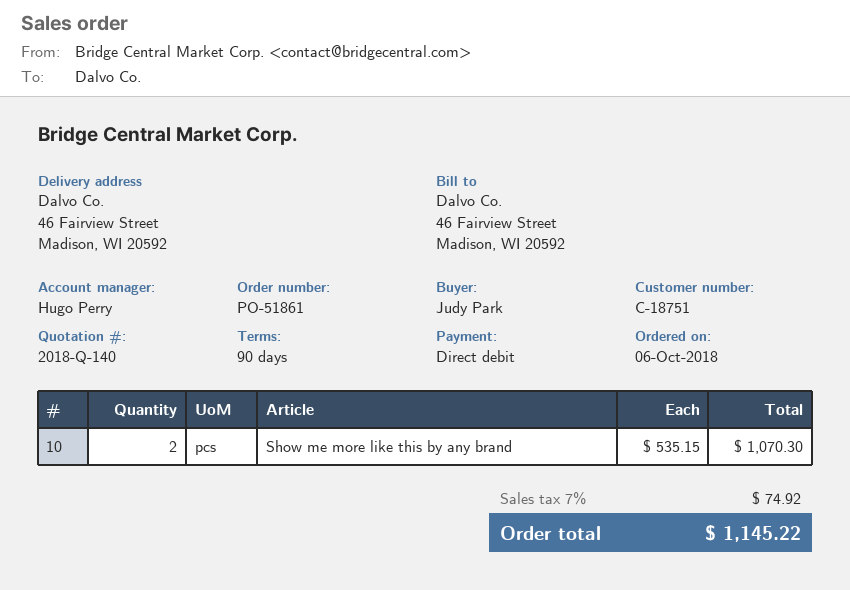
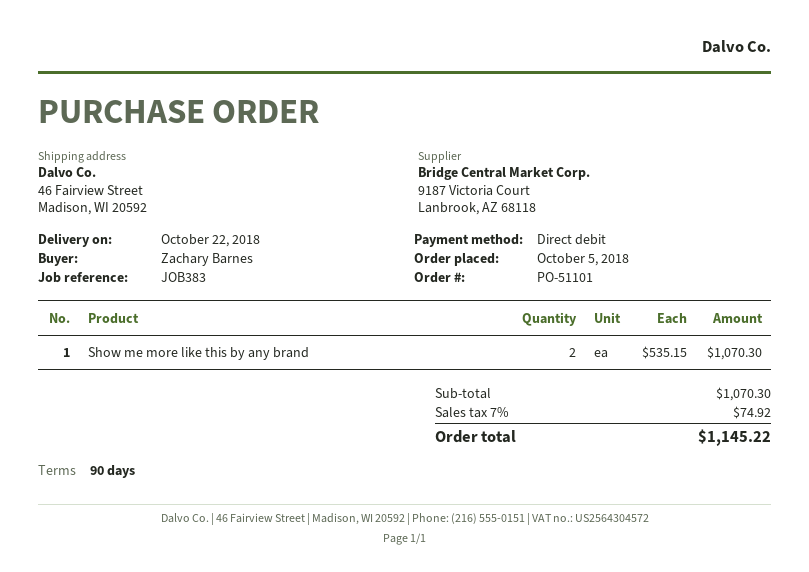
order number: PO-51861 -> PO-51101
order date: 2018-10-06 -> 2018-10-05
ordered by: Judy Park -> Zachary Barnes

